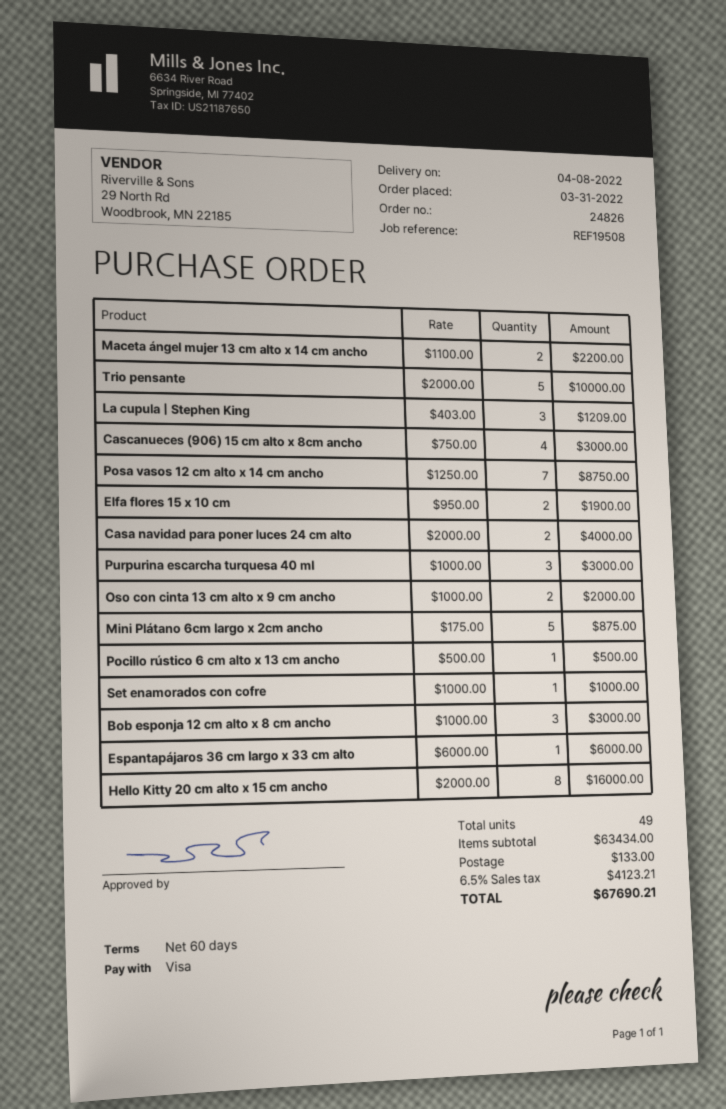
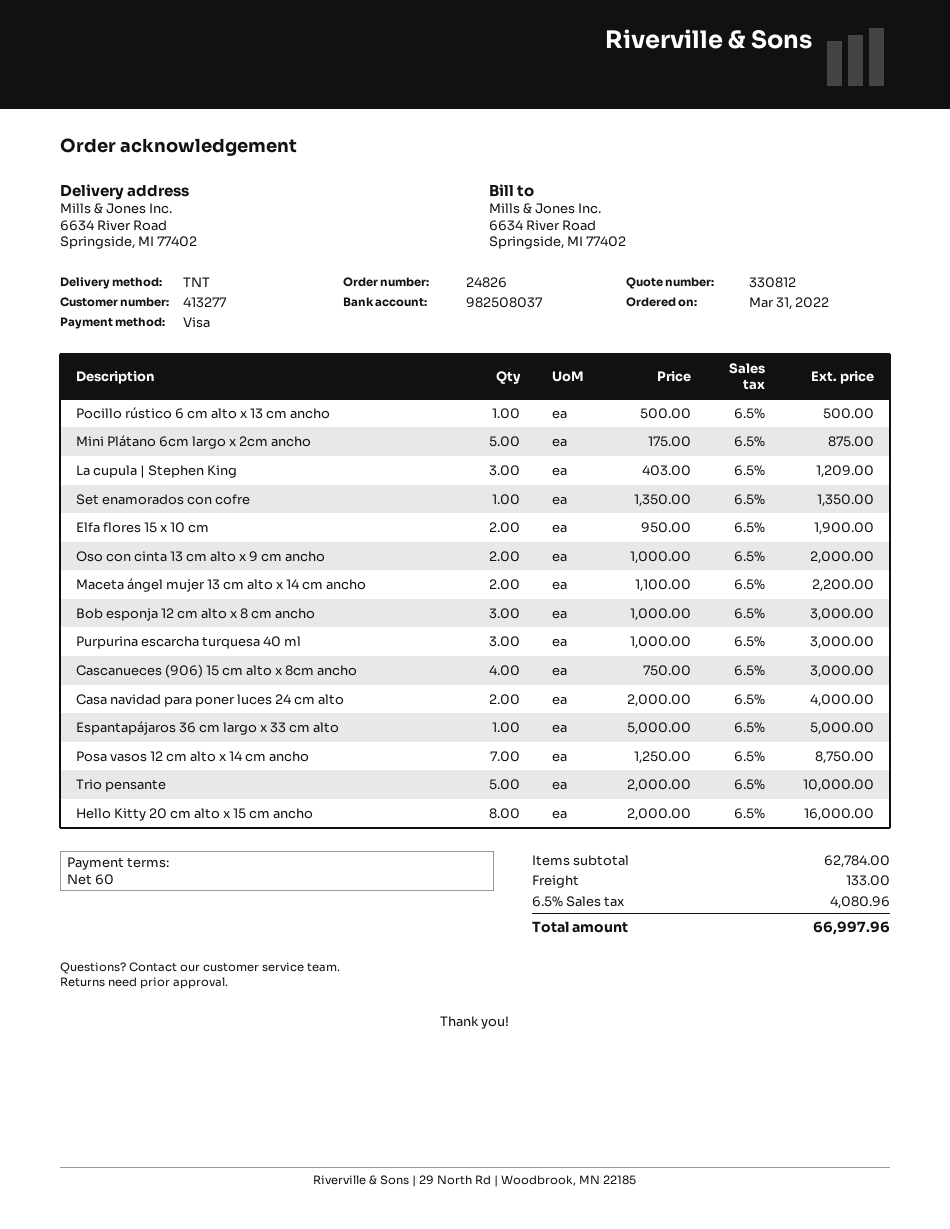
Set enamorados con cofre: 1 x 1000.00 = 1000.00 -> 1 x 1350.00 = 1350.00
Espantapájaros 36 cm largo x 33 cm alto: 1 x 6000.00 = 6000.00 -> 1 x 5000.00 = 5000.00
subtotal: 63434.00 -> 62784.00
tax: 6.5% = 4123.21 -> 6.5% = 4080.96
total: 67690.21 -> 66997.96

